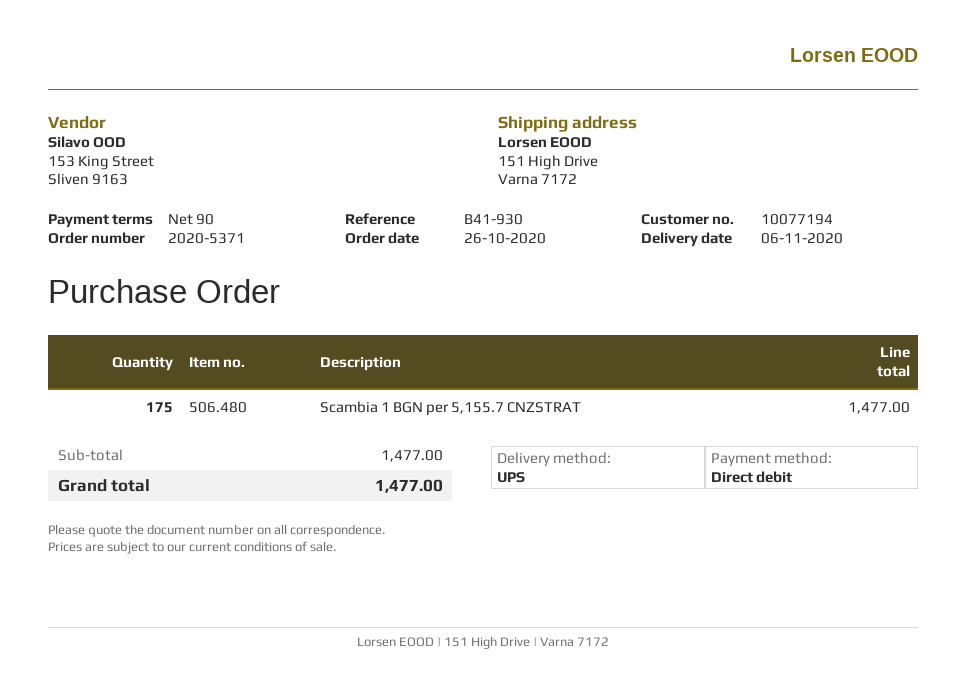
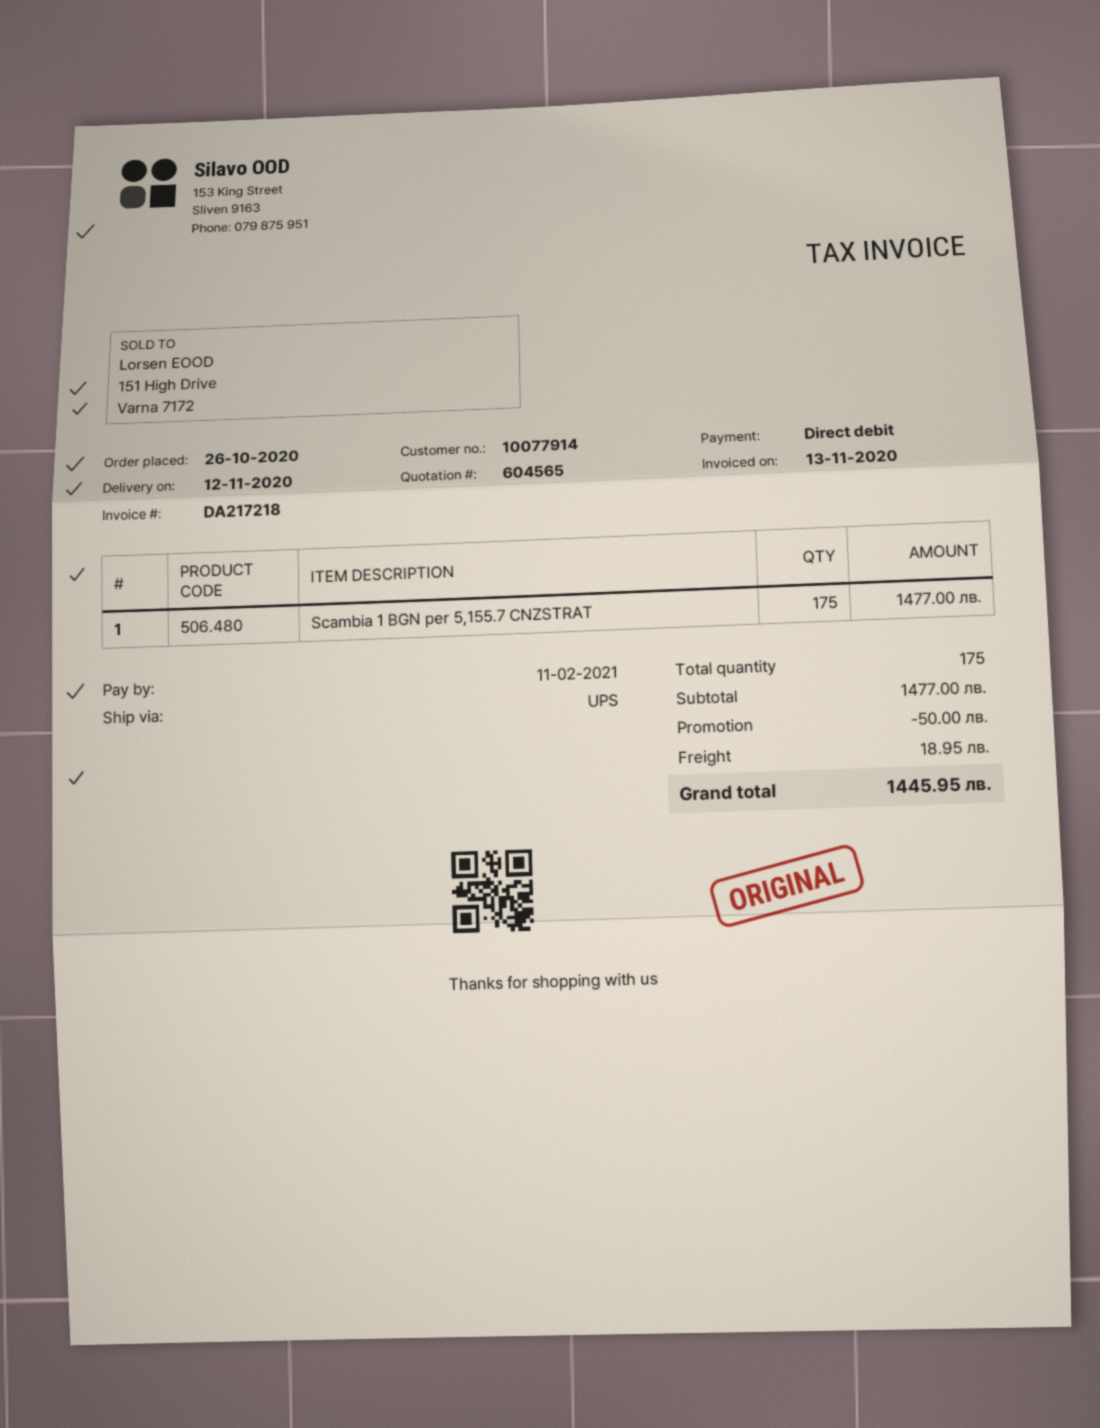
delivery date: 2020-11-06 -> 2020-11-12
customer number: 10077194 -> 10077914
discount: none -> 50.00
shipping: none -> 18.95
total: 1477.00 -> 1445.95

